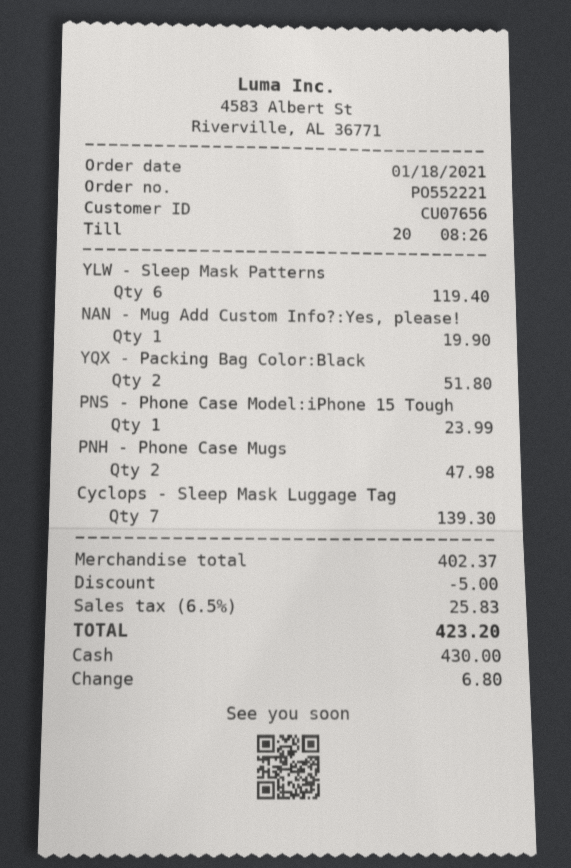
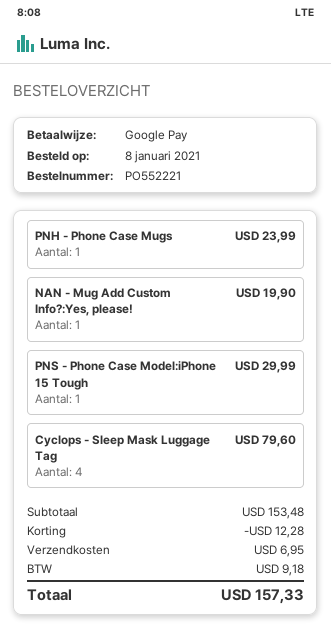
order date: 2021-01-18 -> 2021-01-08
payment method: cash -> Google Pay
YLW - Sleep Mask Patterns: 6 for 119.40 -> none
YQX - Packing Bag Color:Black: 2 for 51.80 -> none
PNS - Phone Case Model:iPhone 15 Tough: 1 for 23.99 -> 1 for 29.99
PNH - Phone Case Mugs: 2 for 47.98 -> 1 for 23.99
Cyclops - Sleep Mask Luggage Tag: 7 for 139.30 -> 4 for 79.60
subtotal: 402.37 -> 153.48
discount: 5.00 -> 12.28
shipping: none -> 6.95
tax: 25.83 -> 9.18
total: 423.20 -> 157.33

